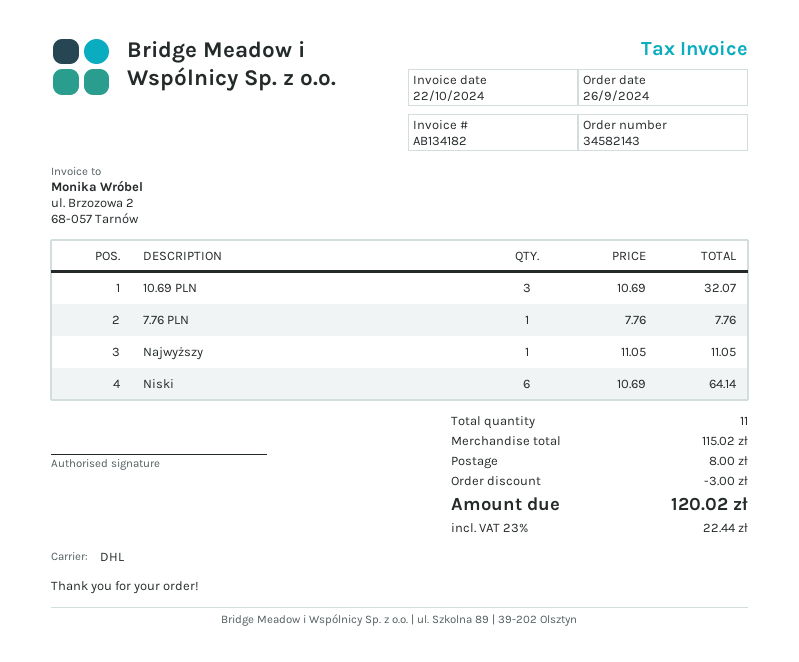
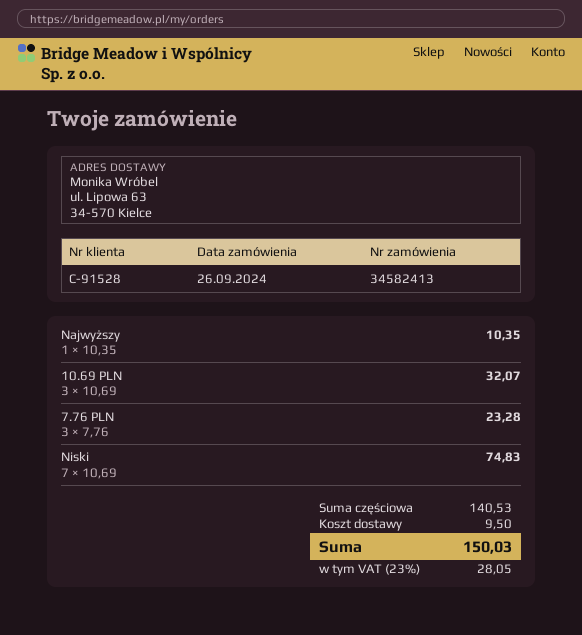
order number: 34582143 -> 34582413
7.76 PLN: 1 x 7.76 = 7.76 -> 3 x 7.76 = 23.28
Najwyższy: 1 x 11.05 = 11.05 -> 1 x 10.35 = 10.35
Niski: 6 x 10.69 = 64.14 -> 7 x 10.69 = 74.83
subtotal: 115.02 -> 140.53
discount: 3.00 -> none
shipping: 8.00 -> 9.50
tax: 23% = 22.44 -> 23% = 28.05
total: 120.02 -> 150.03

